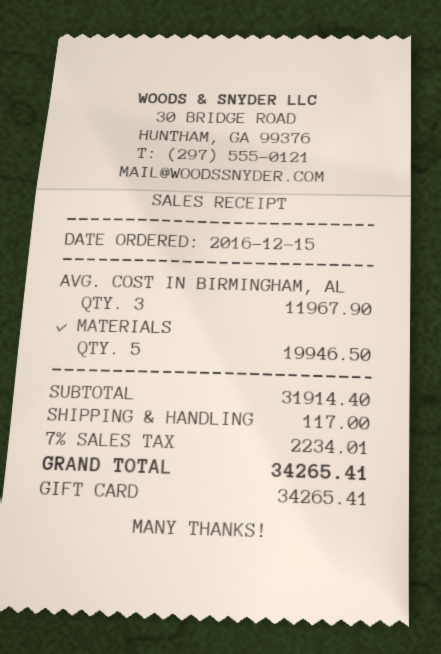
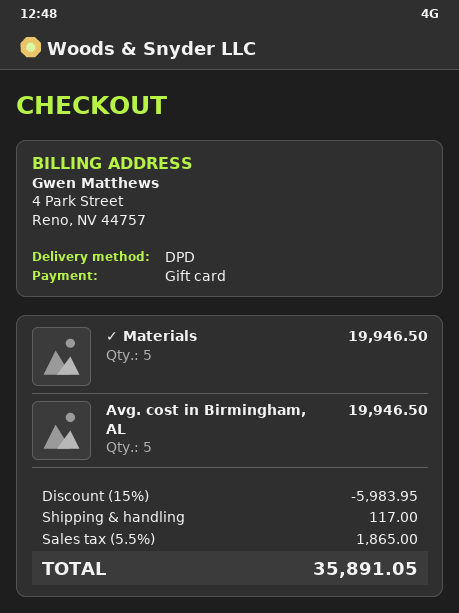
AVG. COST IN BIRMINGHAM, AL: 3 for 11967.90 -> 5 for 19946.50
discount: none -> 15% = 5983.95
tax: 7% = 2234.01 -> 5.5% = 1865.00
total: 34265.41 -> 35891.05

